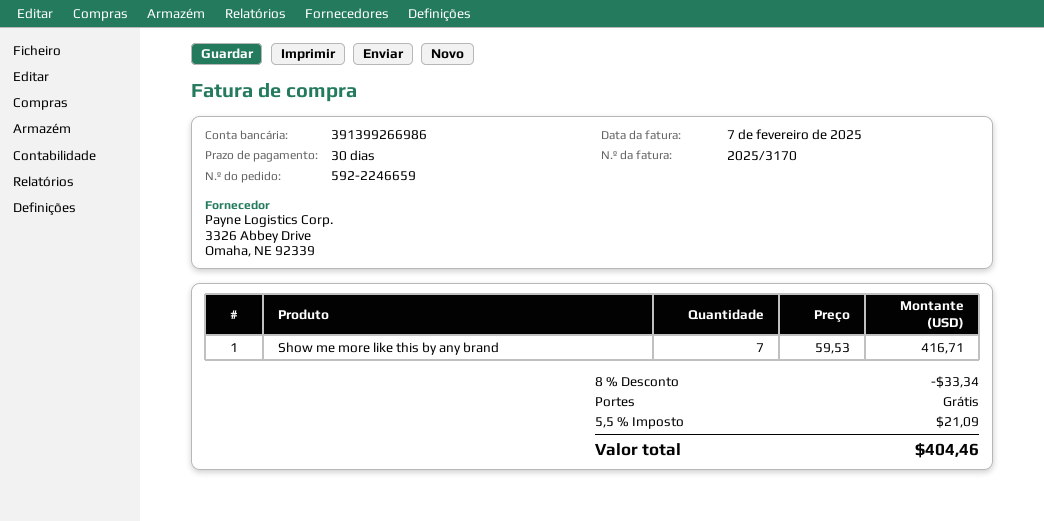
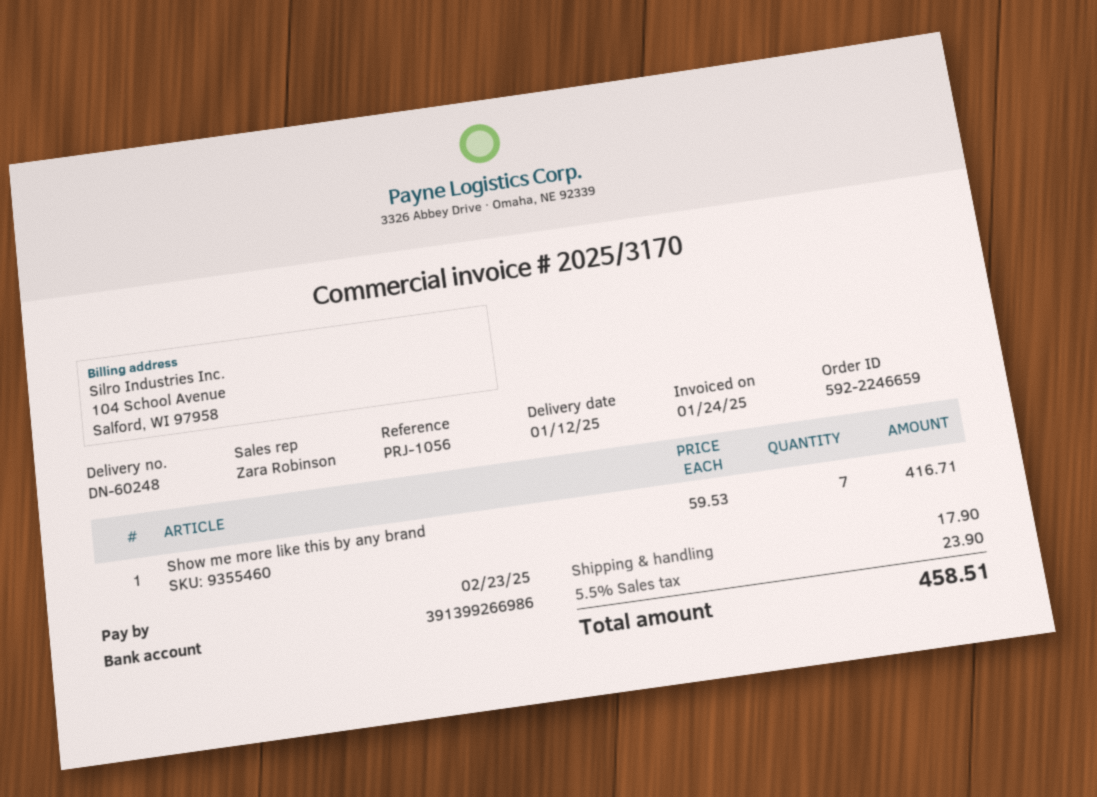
invoice date: 2025-02-07 -> 2025-01-24
discount: 8% = 33.34 -> none
shipping: 0.00 -> 17.90
tax: 5.5% = 21.09 -> 5.5% = 23.90
total: 404.46 -> 458.51

